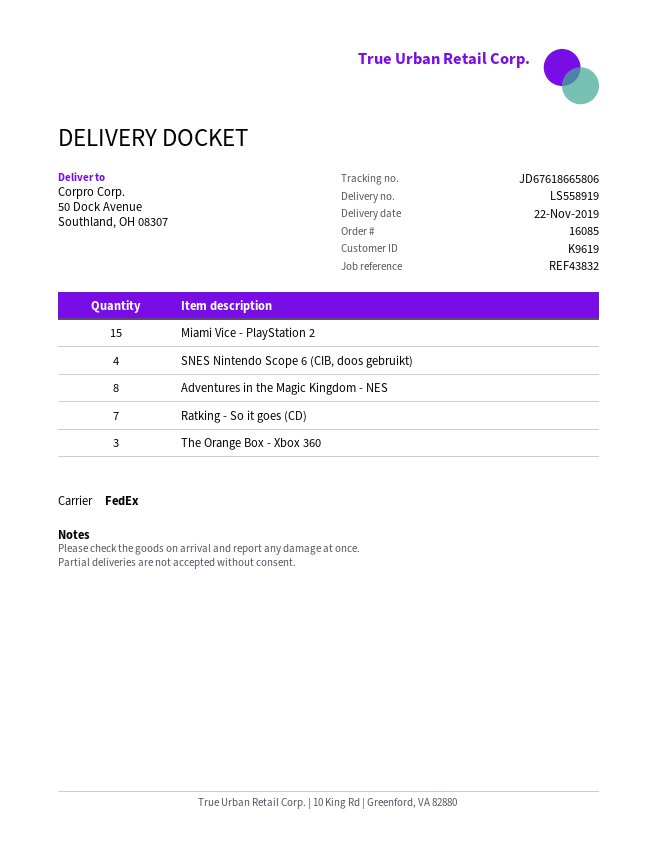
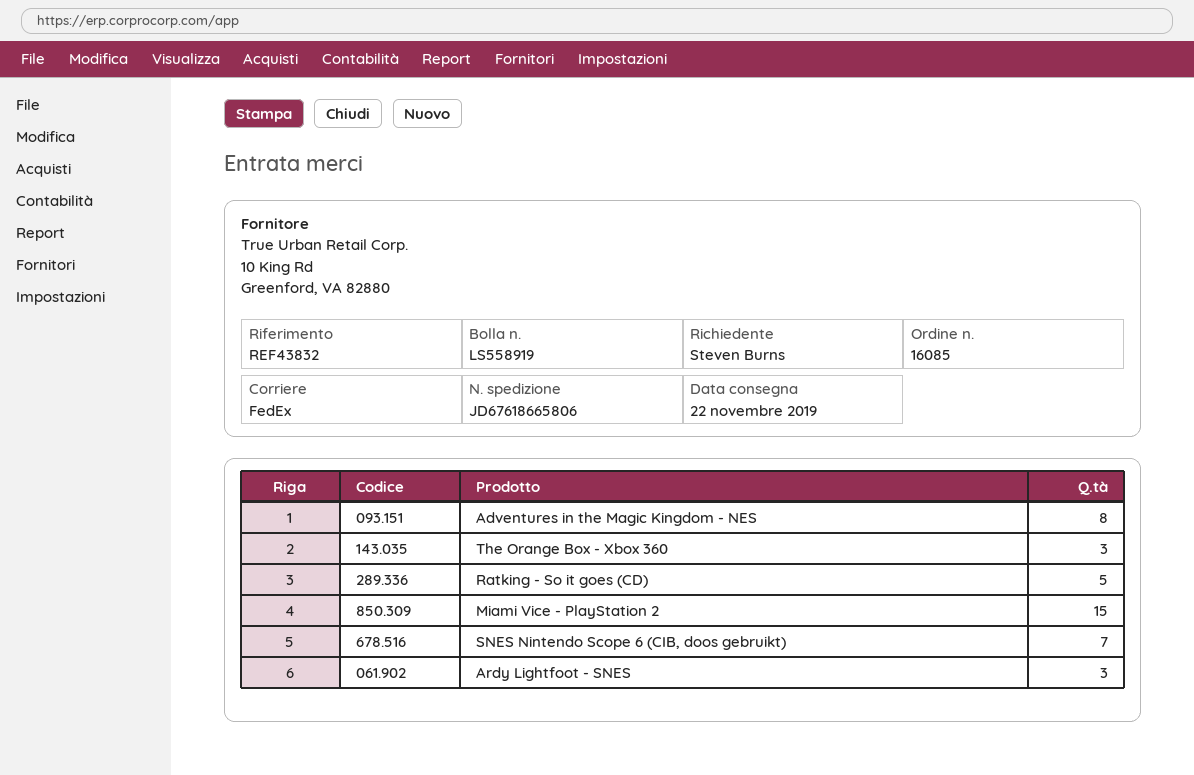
SNES Nintendo Scope 6 (CIB, doos gebruikt): 4 -> 7
Ratking - So it goes (CD): 7 -> 5
Ardy Lightfoot - SNES: none -> 3

